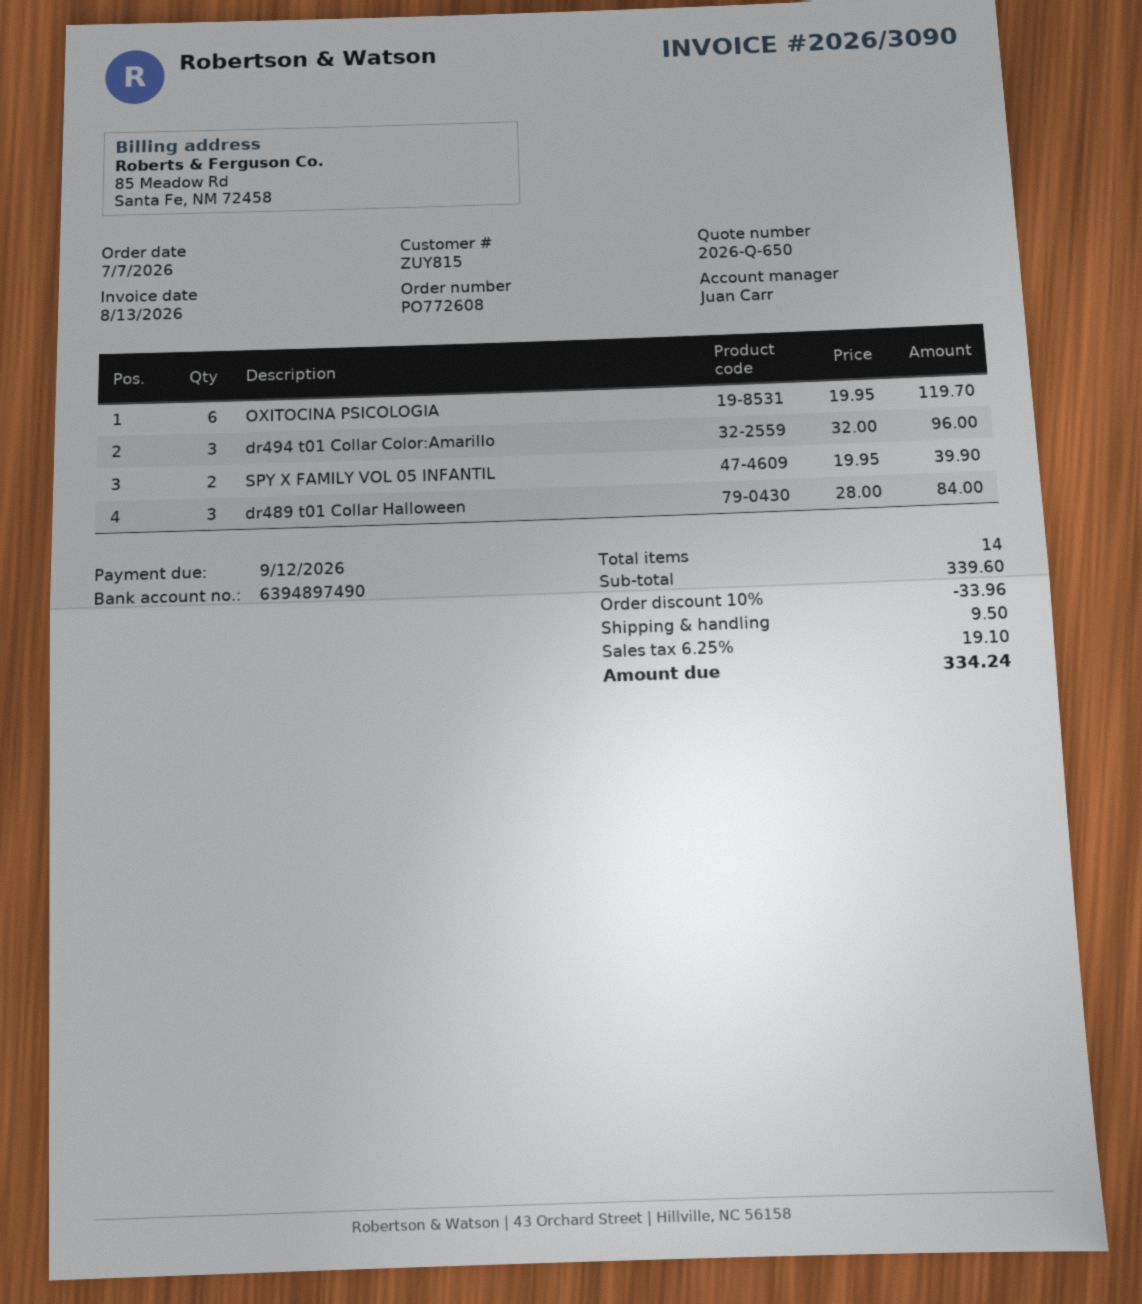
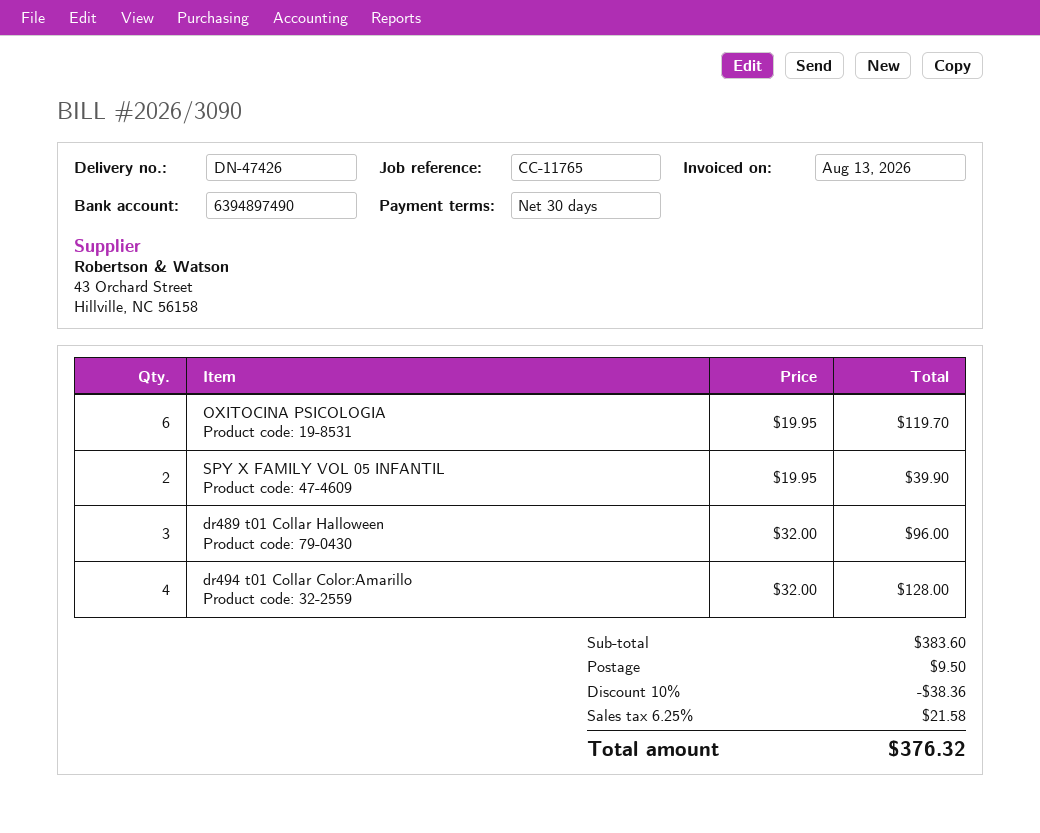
dr494 t01 Collar Color:Amarillo: 3 x 32.00 = 96.00 -> 4 x 32.00 = 128.00
dr489 t01 Collar Halloween: 3 x 28.00 = 84.00 -> 3 x 32.00 = 96.00
subtotal: 339.60 -> 383.60
discount: 10% = 33.96 -> 10% = 38.36
tax: 6.25% = 19.10 -> 6.25% = 21.58
total: 334.24 -> 376.32

